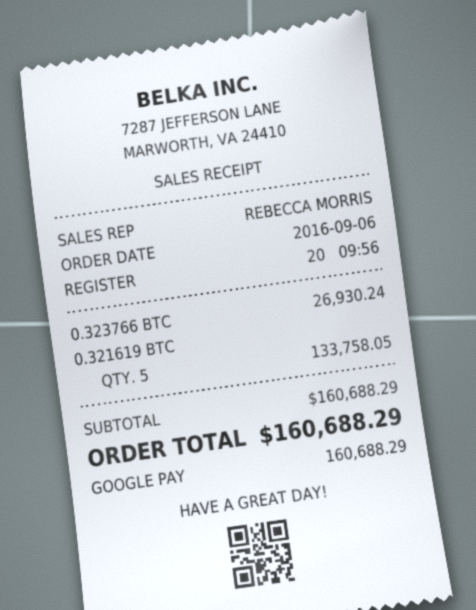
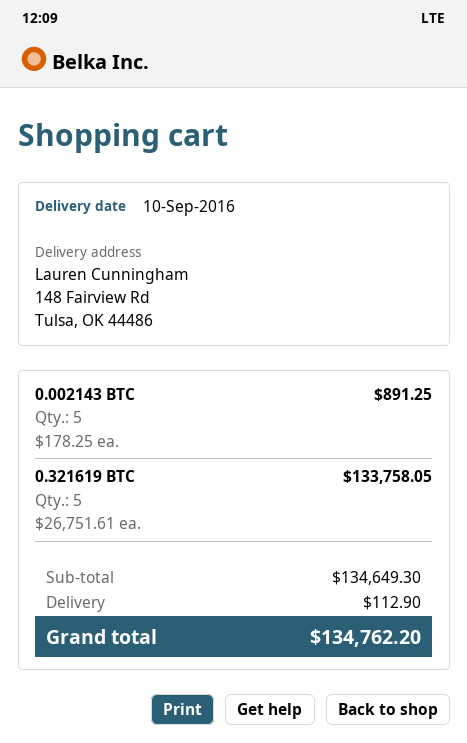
0.323766 BTC: 1 for 26930.24 -> none
0.002143 BTC: none -> 5 for 891.25
subtotal: 160688.29 -> 134649.30
shipping: none -> 112.90
total: 160688.29 -> 134762.20

